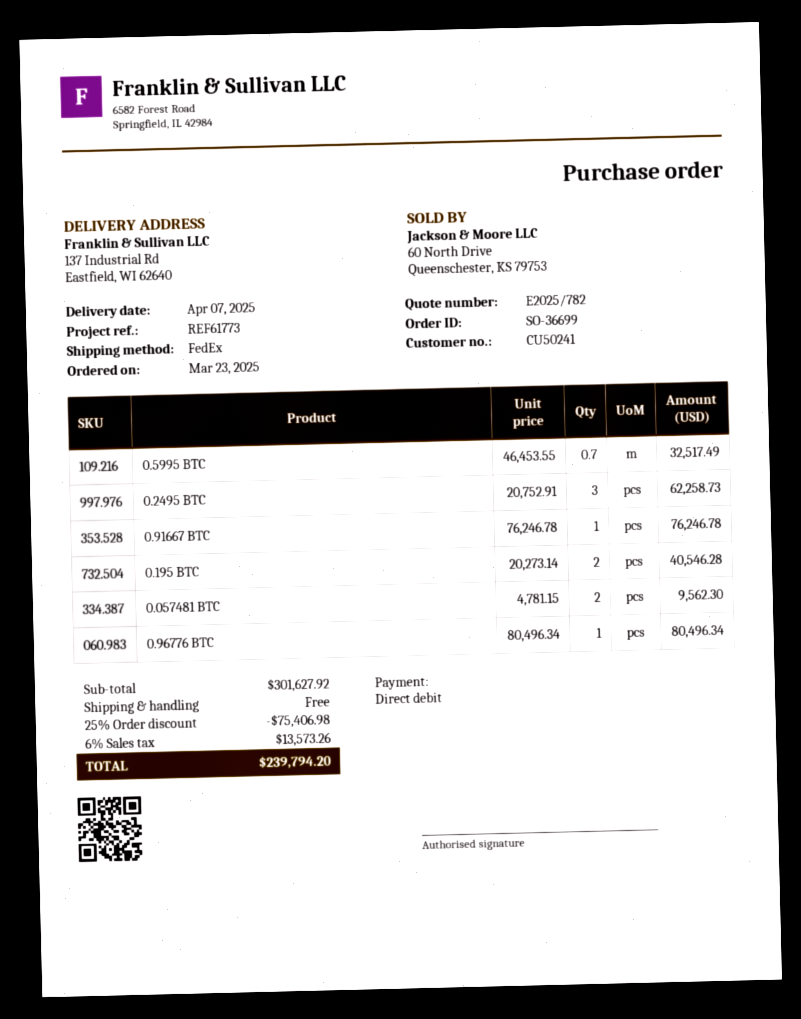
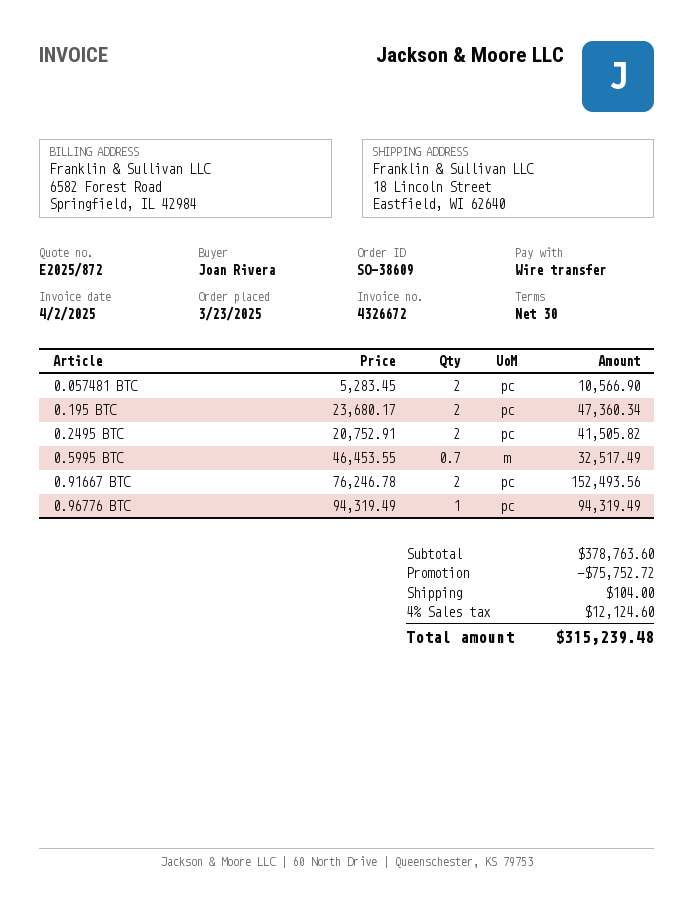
quote number: E2025/782 -> E2025/872
order number: SO-36699 -> SO-38609
payment method: direct debit -> bank transfer
ship to: 137 Industrial Rd, Eastfield, WI 62640 -> 18 Lincoln Street, Eastfield, WI 62640
0.2495 BTC: 3 x 20752.91 = 62258.73 -> 2 x 20752.91 = 41505.82
0.91667 BTC: 1 x 76246.78 = 76246.78 -> 2 x 76246.78 = 152493.56
0.195 BTC: 2 x 20273.14 = 40546.28 -> 2 x 23680.17 = 47360.34
0.057481 BTC: 2 x 4781.15 = 9562.30 -> 2 x 5283.45 = 10566.90
0.96776 BTC: 1 x 80496.34 = 80496.34 -> 1 x 94319.49 = 94319.49
subtotal: 301627.92 -> 378763.60
discount: 75406.98 -> 75752.72
shipping: 0.00 -> 104.00
tax: 6% = 13573.26 -> 4% = 12124.60
total: 239794.20 -> 315239.48

